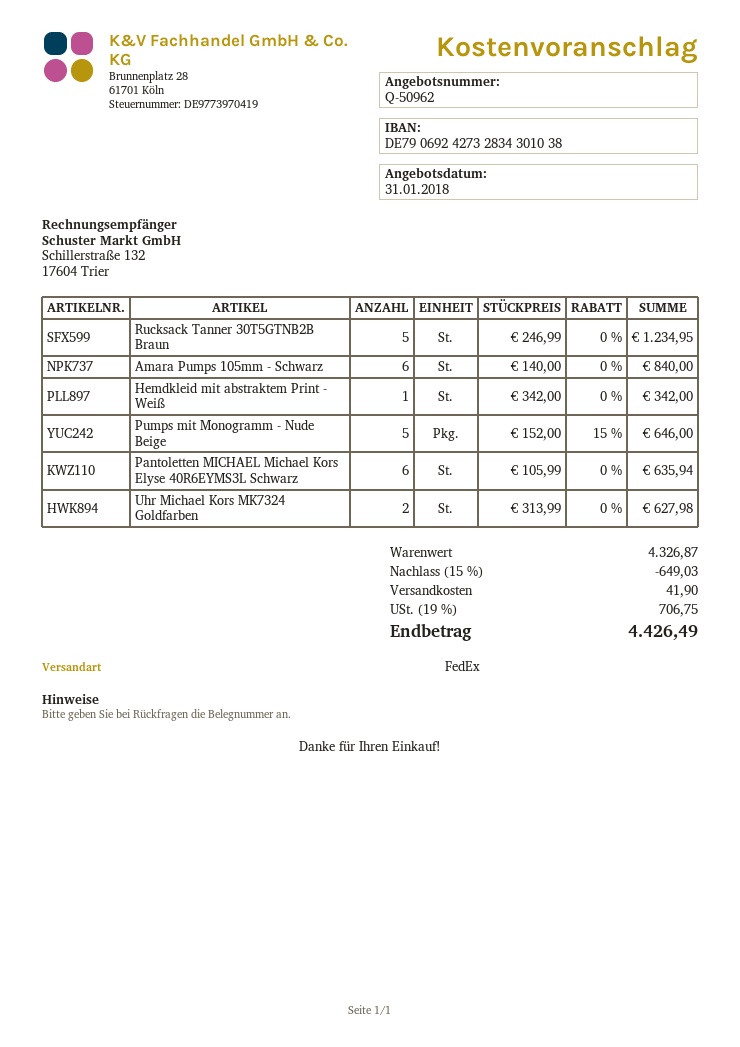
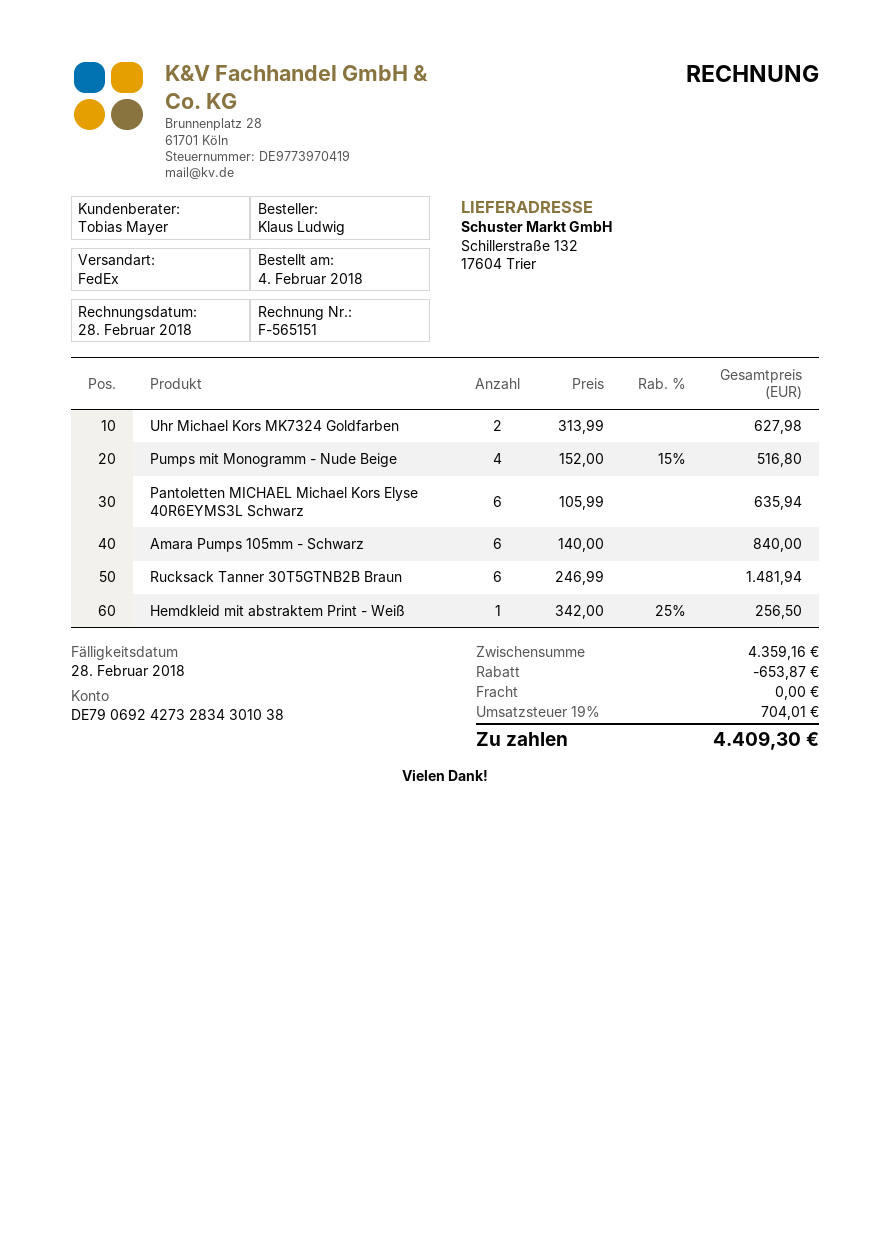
Rucksack Tanner 30T5GTNB2B Braun: 5 x 246.99 = 1234.95 -> 6 x 246.99 = 1481.94
Hemdkleid mit abstraktem Print - Weiß: 1 x 342.00 = 342.00 -> 1 x 342.00 - 25% = 256.50
Pumps mit Monogramm - Nude Beige: 5 x 152.00 - 15% = 646.00 -> 4 x 152.00 - 15% = 516.80
subtotal: 4326.87 -> 4359.16
discount: 649.03 -> 653.87
shipping: 41.90 -> 0.00
tax: 19% = 706.75 -> 19% = 704.01
total: 4426.49 -> 4409.30

